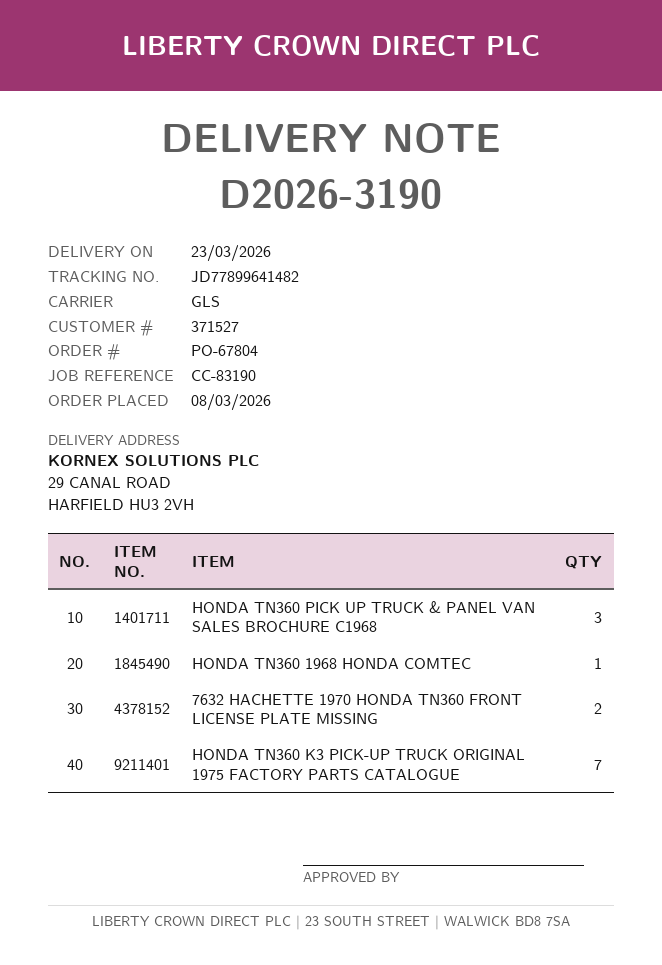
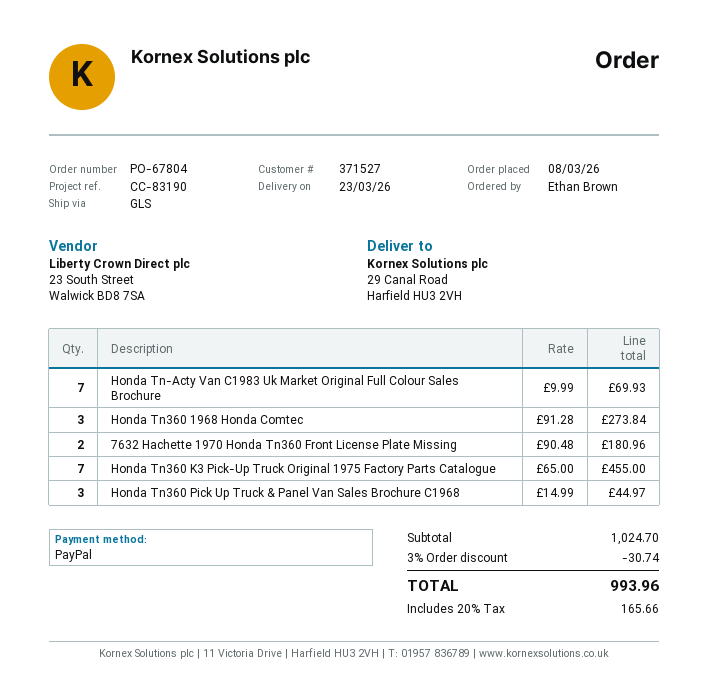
HONDA TN360 1968 HONDA COMTEC: 1 -> 3
Honda Tn-Acty Van C1983 Uk Market Original Full Colour Sales Brochure: none -> 7

